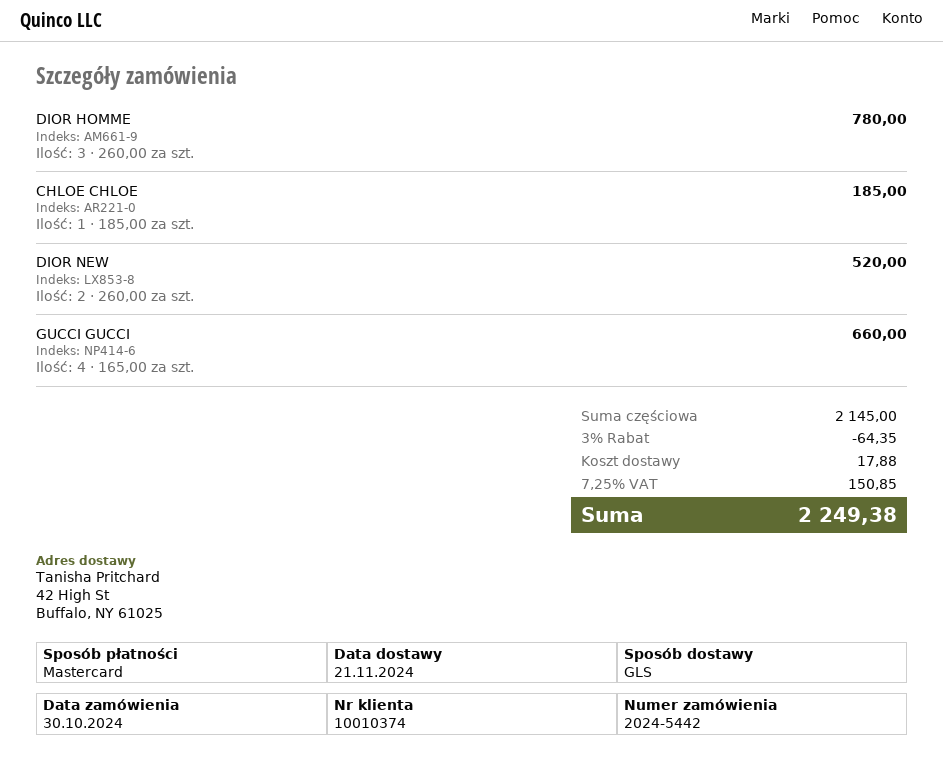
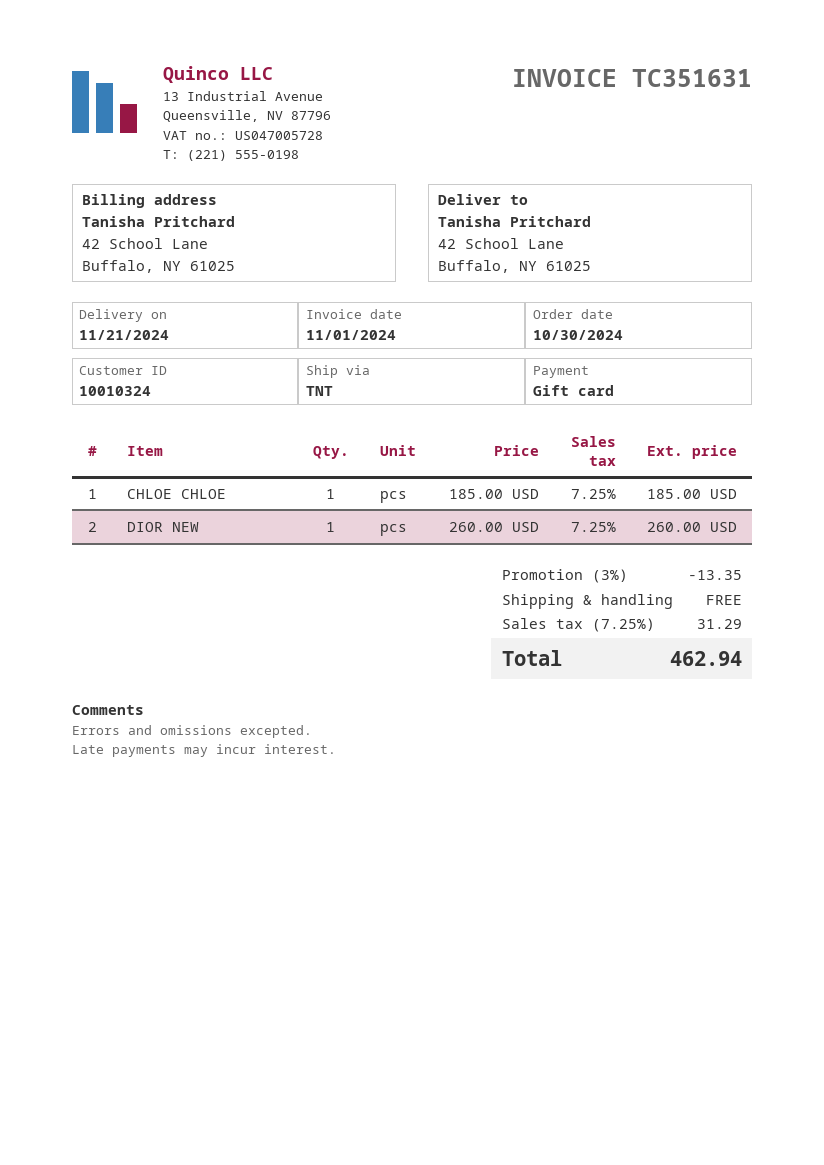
customer number: 10010374 -> 10010324
payment method: Mastercard -> gift card
shipping method: GLS -> TNT
ship to: 42 High St, Buffalo, NY 61025 -> 42 School Lane, Buffalo, NY 61025
DIOR HOMME: 3 x 260.00 = 780.00 -> none
DIOR NEW: 2 x 260.00 = 520.00 -> 1 x 260.00 = 260.00
GUCCI GUCCI: 4 x 165.00 = 660.00 -> none
discount: 3% = 64.35 -> 3% = 13.35
shipping: 17.88 -> 0.00
tax: 7.25% = 150.85 -> 7.25% = 31.29
total: 2249.38 -> 462.94

